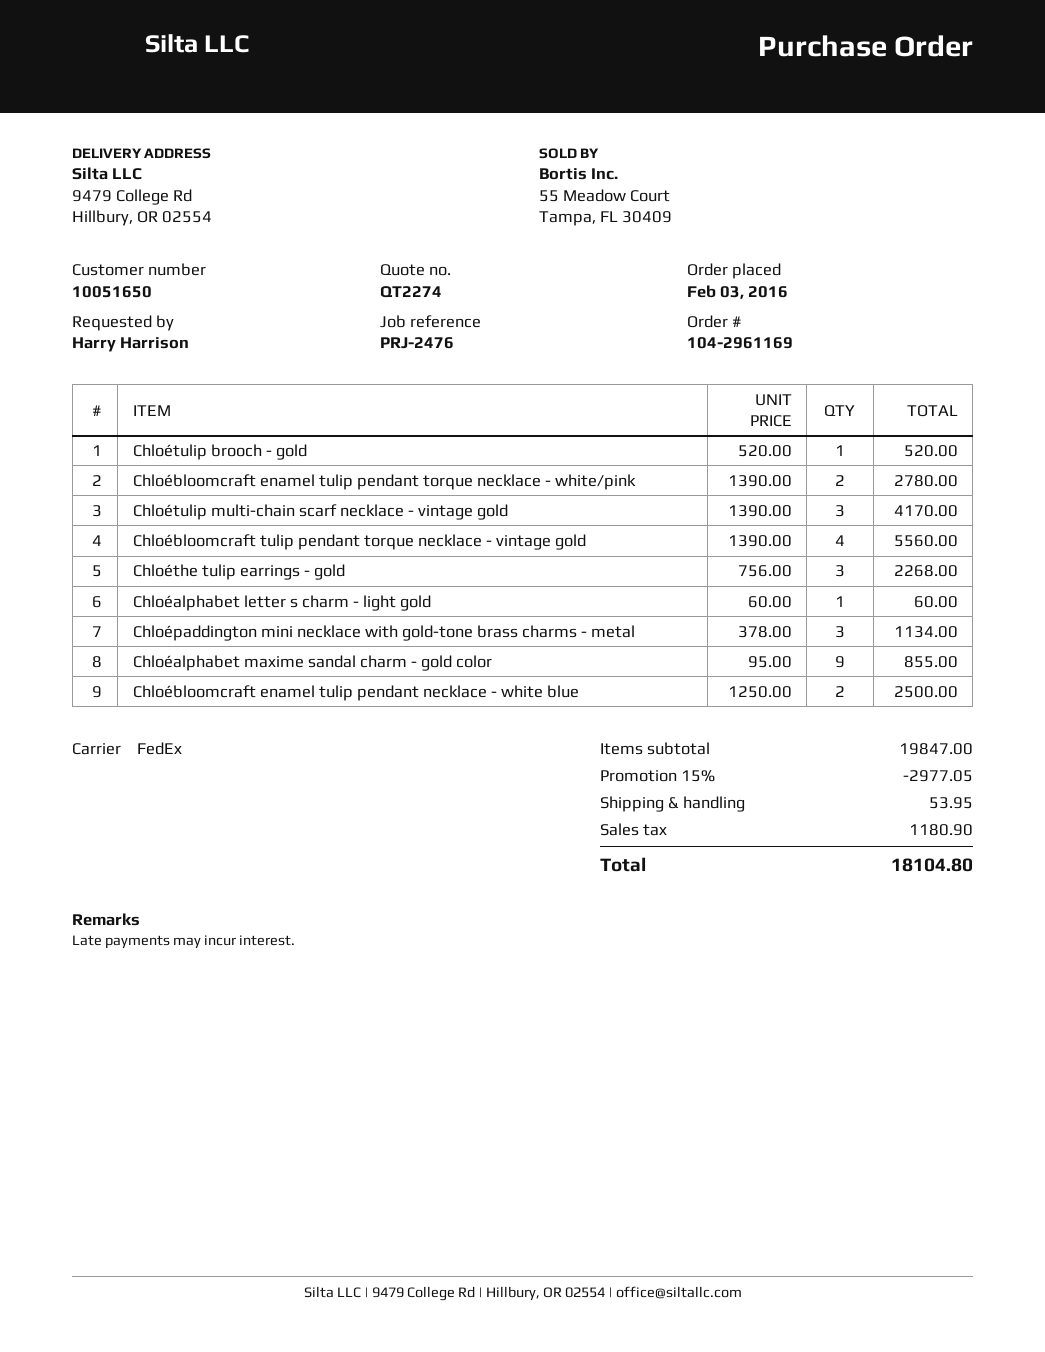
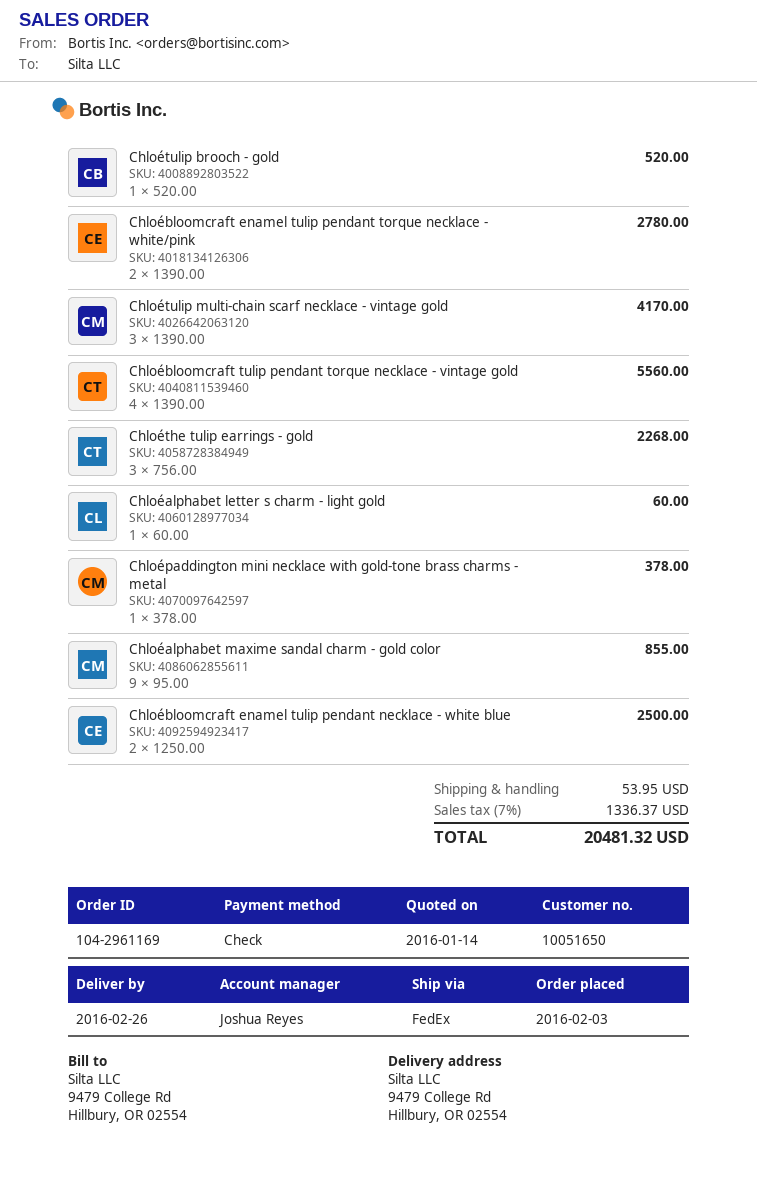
Chloépaddington mini necklace with gold-tone brass charms - metal: 3 x 378.00 = 1134.00 -> 1 x 378.00 = 378.00
discount: 15% = 2977.05 -> none
tax: 1180.90 -> 1336.37
total: 18104.80 -> 20481.32

